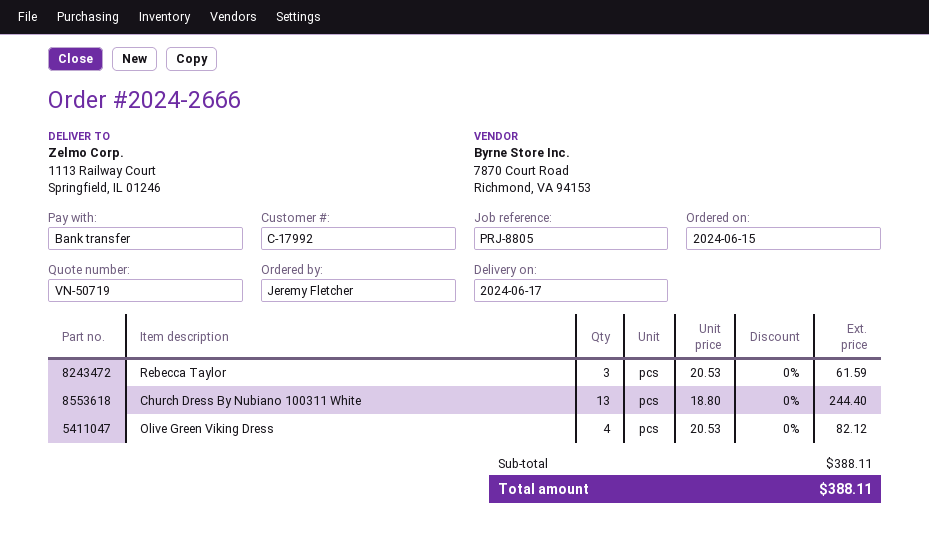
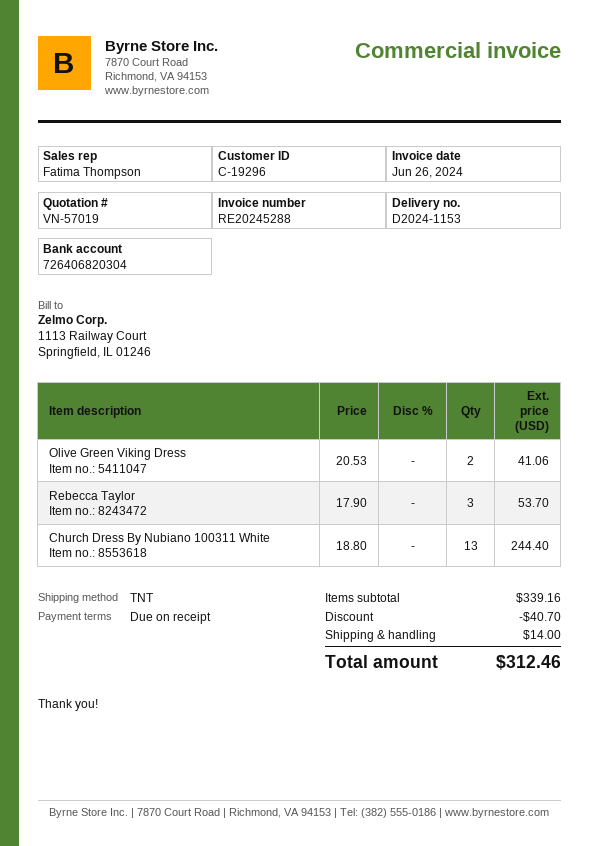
quote number: VN-50719 -> VN-57019
customer number: C-17992 -> C-19296
Rebecca Taylor: 3 x 20.53 = 61.59 -> 3 x 17.90 = 53.70
Olive Green Viking Dress: 4 x 20.53 = 82.12 -> 2 x 20.53 = 41.06
subtotal: 388.11 -> 339.16
discount: none -> 40.70
shipping: none -> 14.00
total: 388.11 -> 312.46

